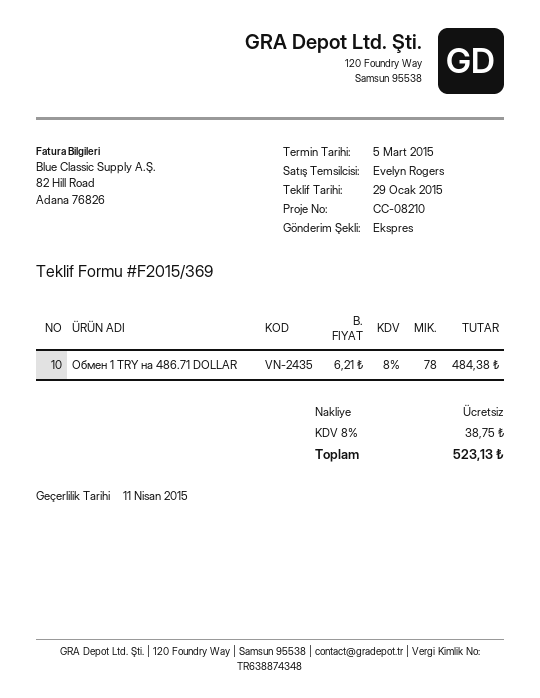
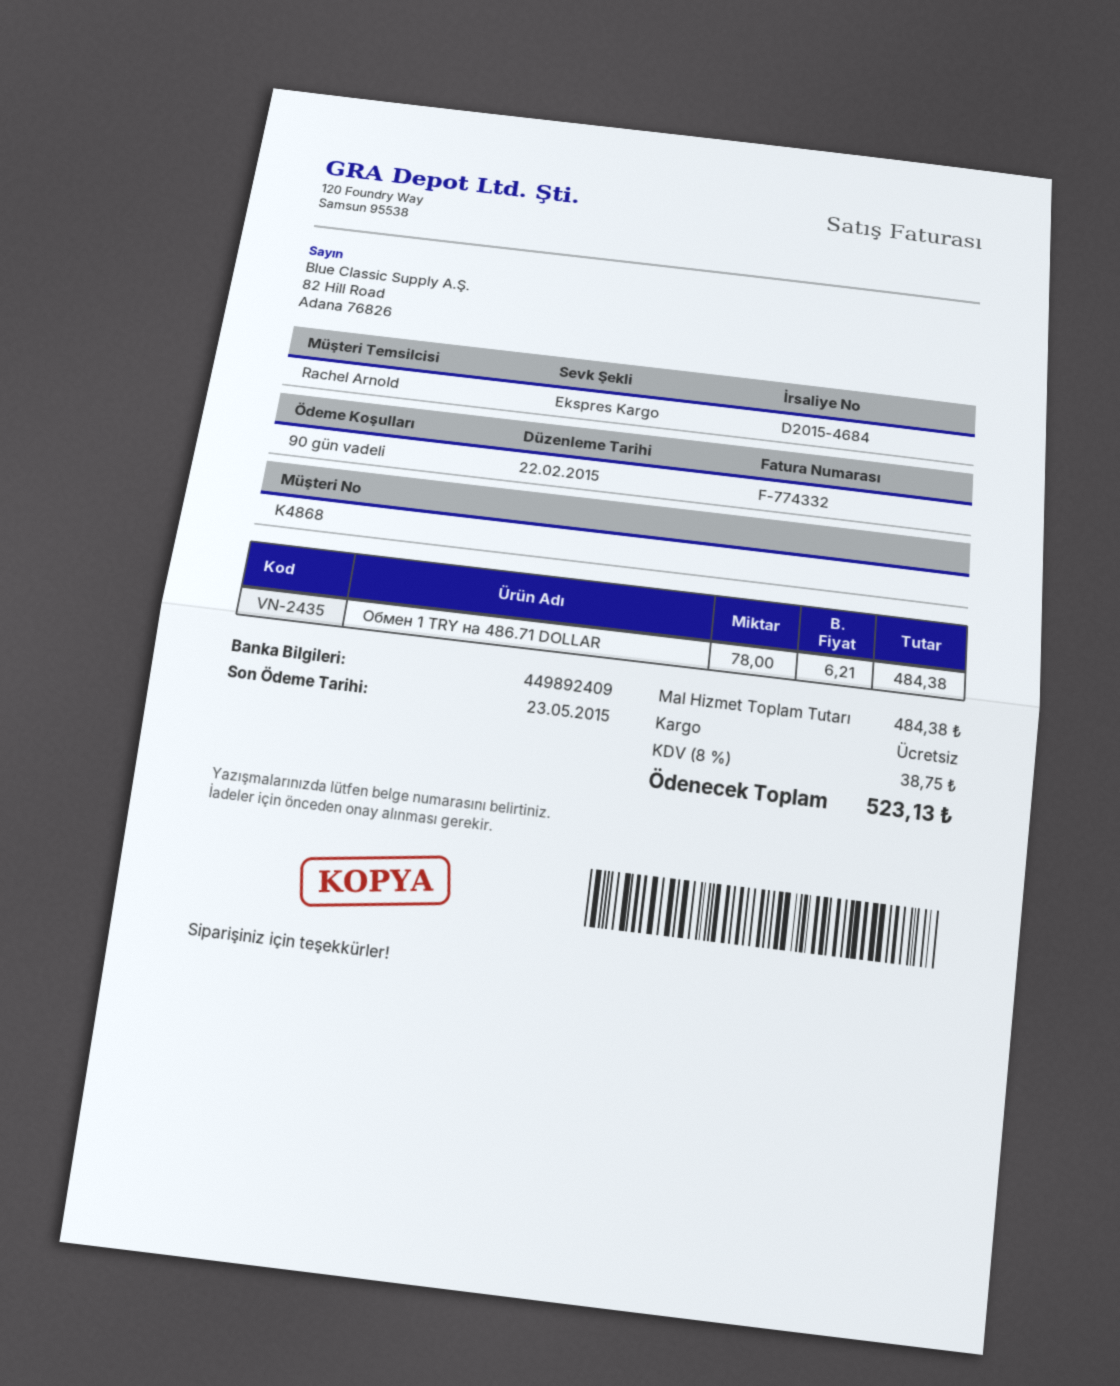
sales rep: Evelyn Rogers -> Rachel Arnold

